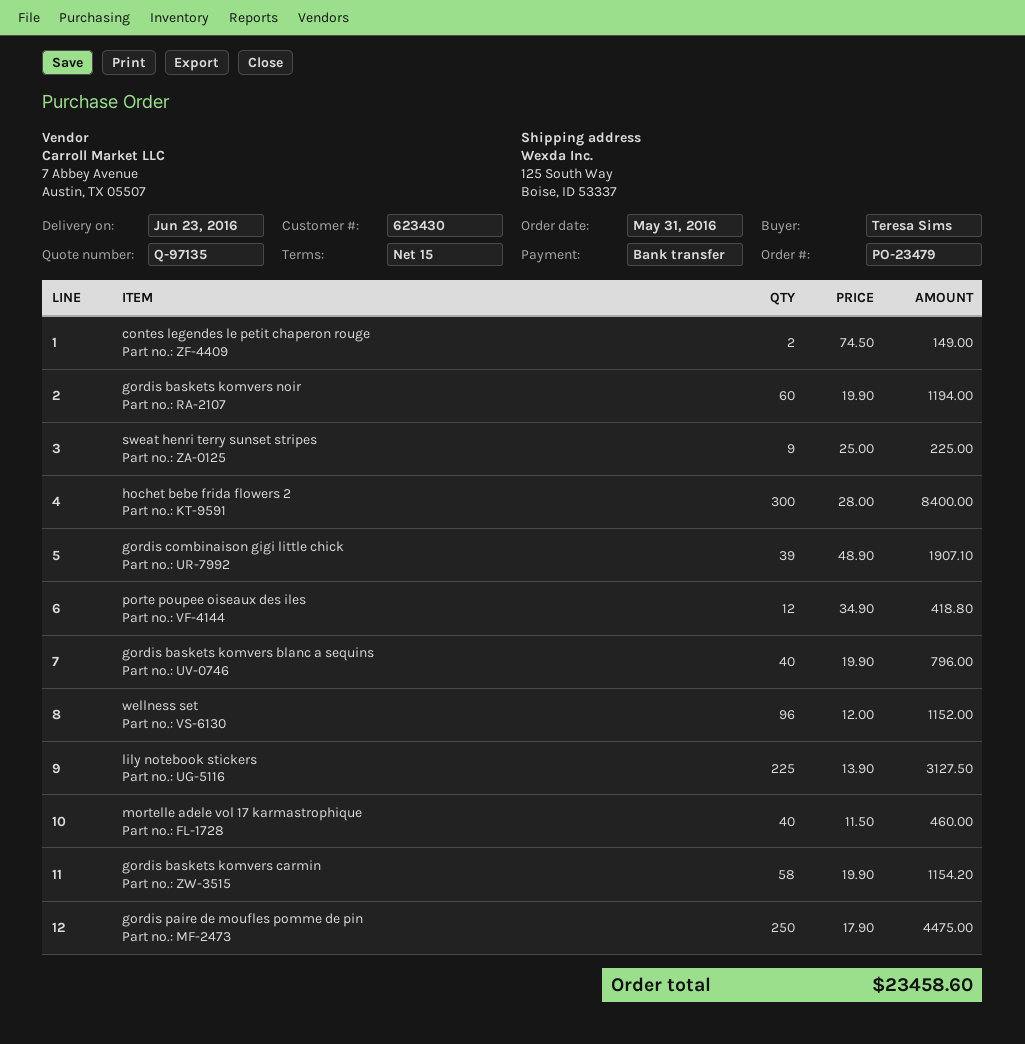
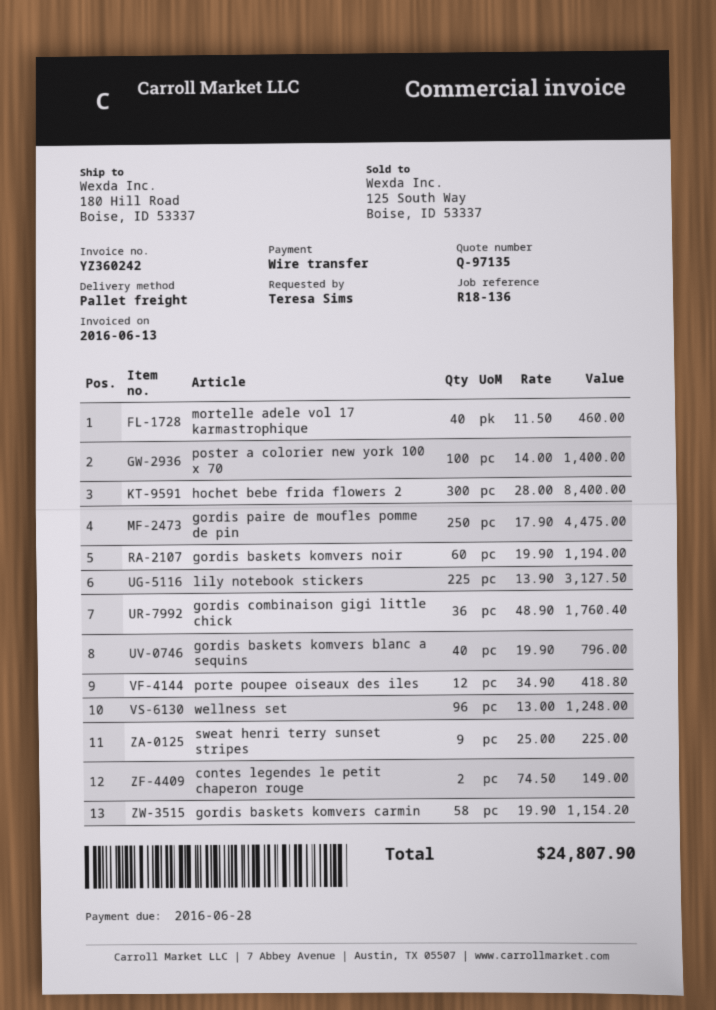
ship to: 125 South Way, Boise, ID 53337 -> 180 Hill Road, Boise, ID 53337
gordis combinaison gigi little chick: 39 x 48.90 = 1907.10 -> 36 x 48.90 = 1760.40
wellness set: 96 x 12.00 = 1152.00 -> 96 x 13.00 = 1248.00
poster a colorier new york 100 x 70: none -> 100 x 14.00 = 1400.00
total: 23458.60 -> 24807.90

